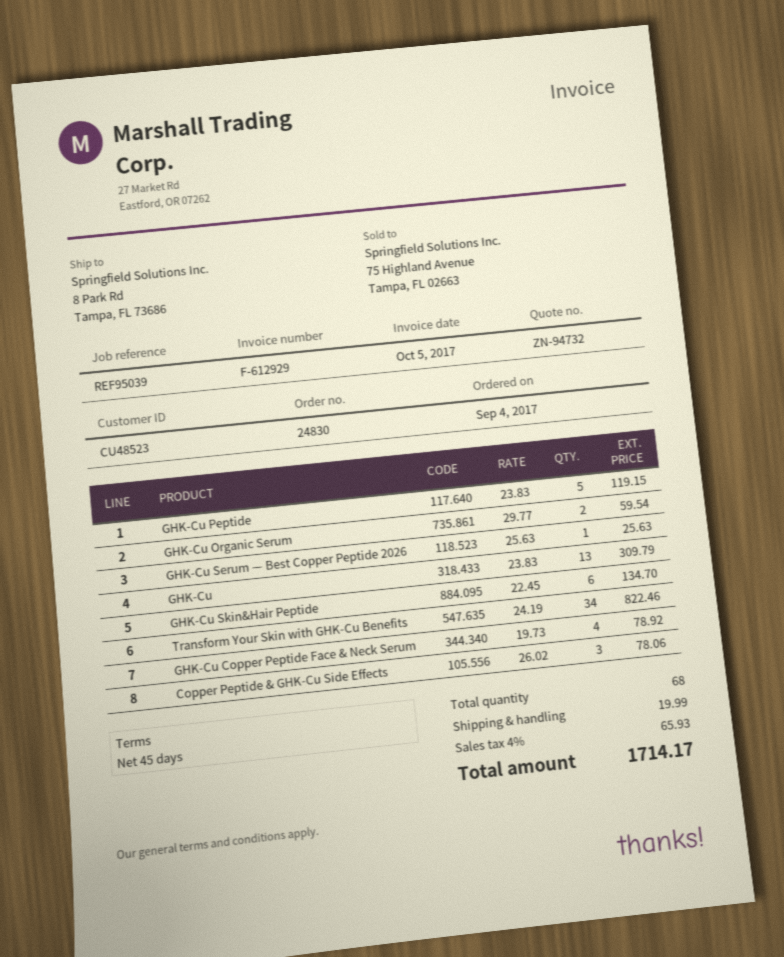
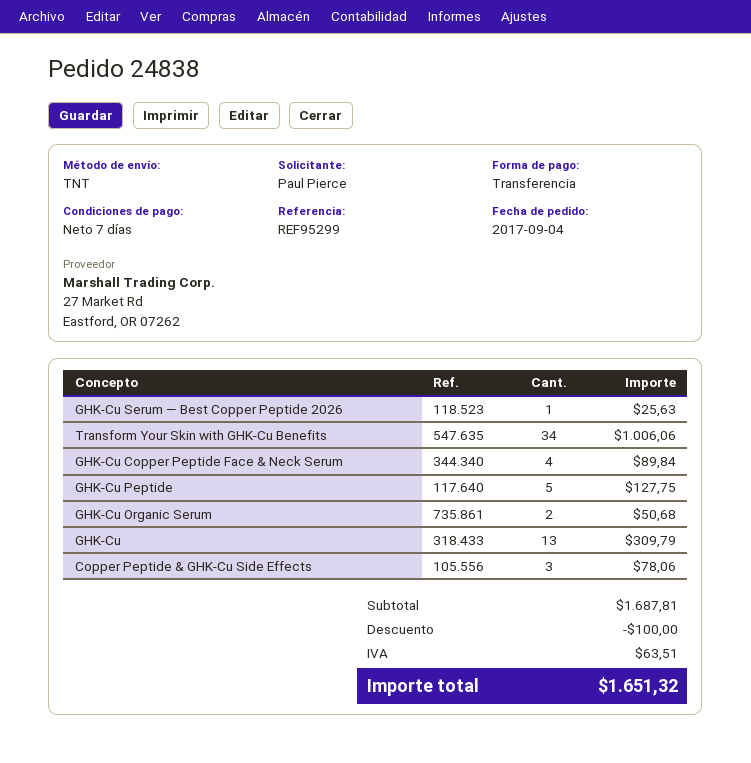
order number: 24830 -> 24838
payment terms: 45 days -> 7 days
reference: REF95039 -> REF95299
GHK-Cu Peptide: 5 for 119.15 -> 5 for 127.75
GHK-Cu Organic Serum: 2 for 59.54 -> 2 for 50.68
GHK-Cu Skin&Hair Peptide: 6 for 134.70 -> none
Transform Your Skin with GHK-Cu Benefits: 34 for 822.46 -> 34 for 1006.06
GHK-Cu Copper Peptide Face & Neck Serum: 4 for 78.92 -> 4 for 89.84
discount: none -> 100.00
shipping: 19.99 -> none
tax: 65.93 -> 63.51
total: 1714.17 -> 1651.32

